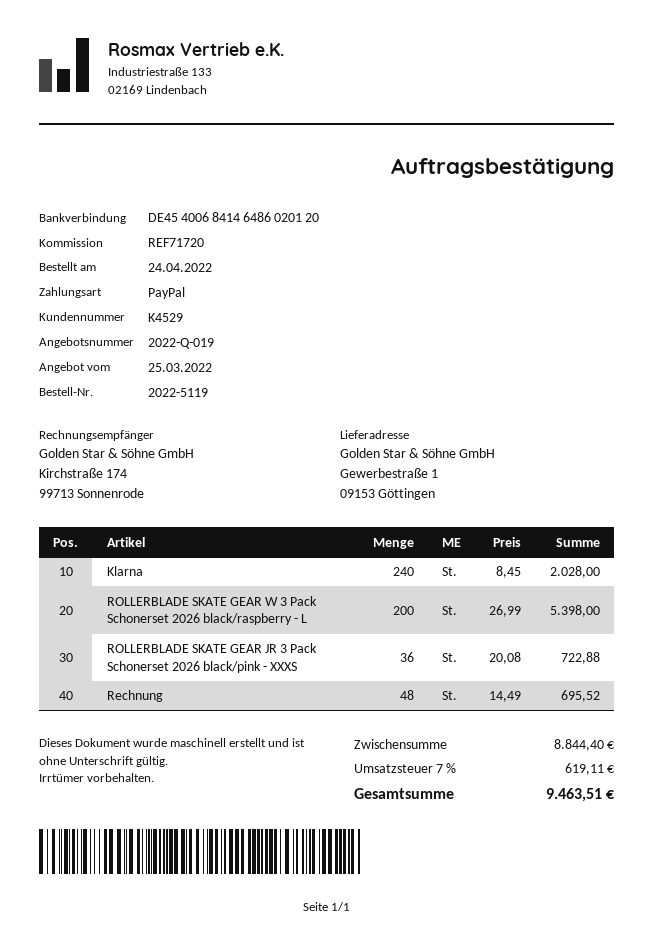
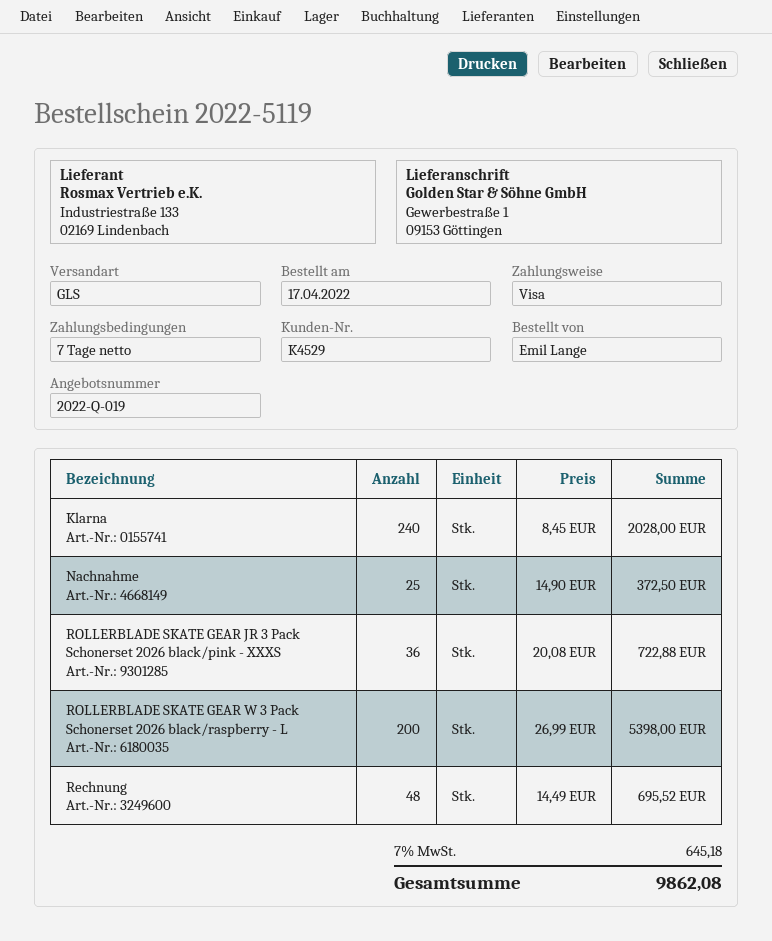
order date: 2022-04-24 -> 2022-04-17
payment method: PayPal -> Visa
Nachnahme: none -> 25 x 14.90 = 372.50
tax: 7% = 619.11 -> 7% = 645.18
total: 9463.51 -> 9862.08

